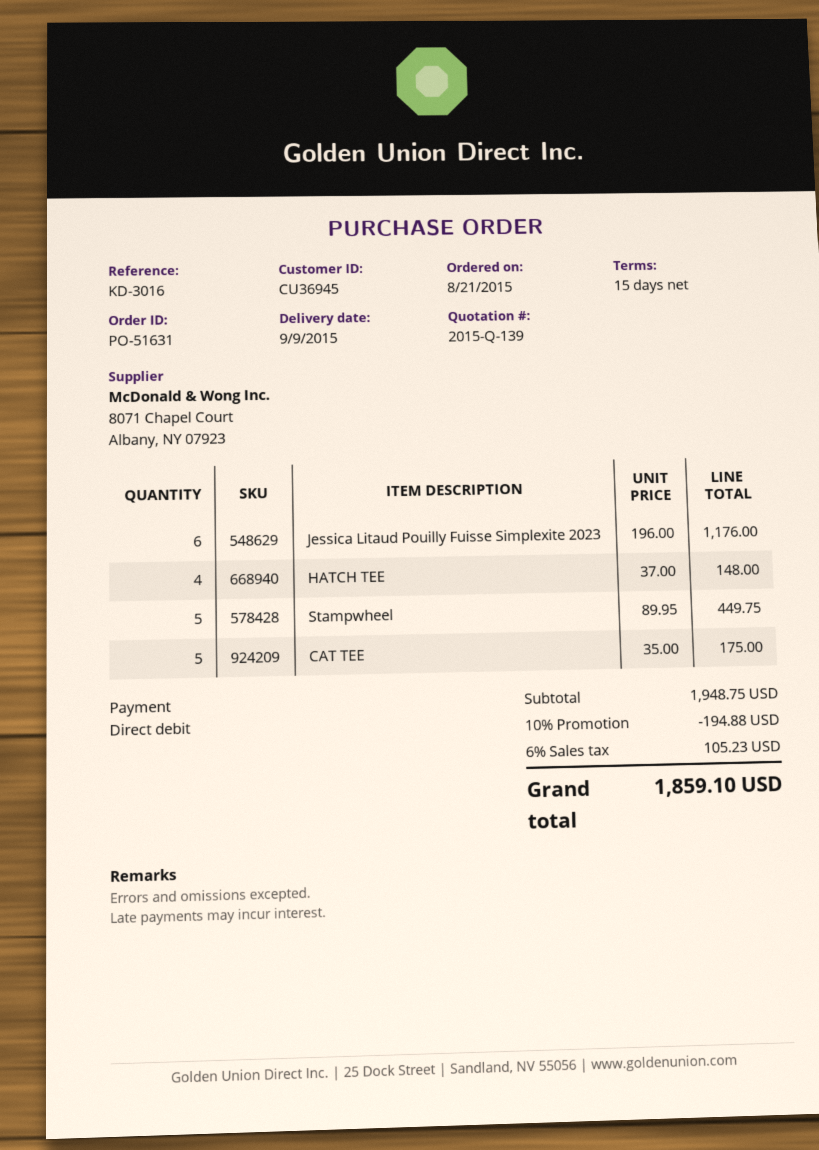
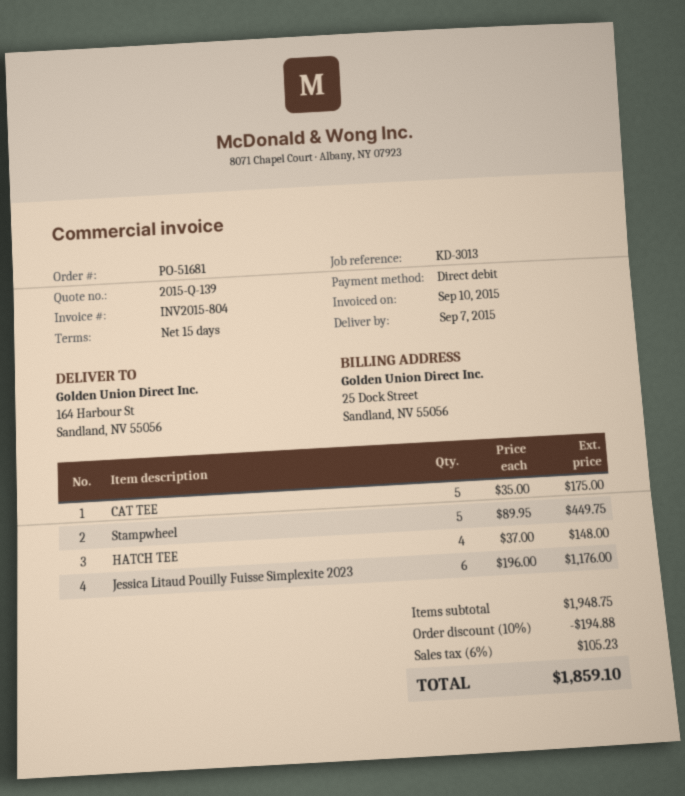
order number: PO-51631 -> PO-51681
delivery date: 2015-09-09 -> 2015-09-07
reference: KD-3016 -> KD-3013

